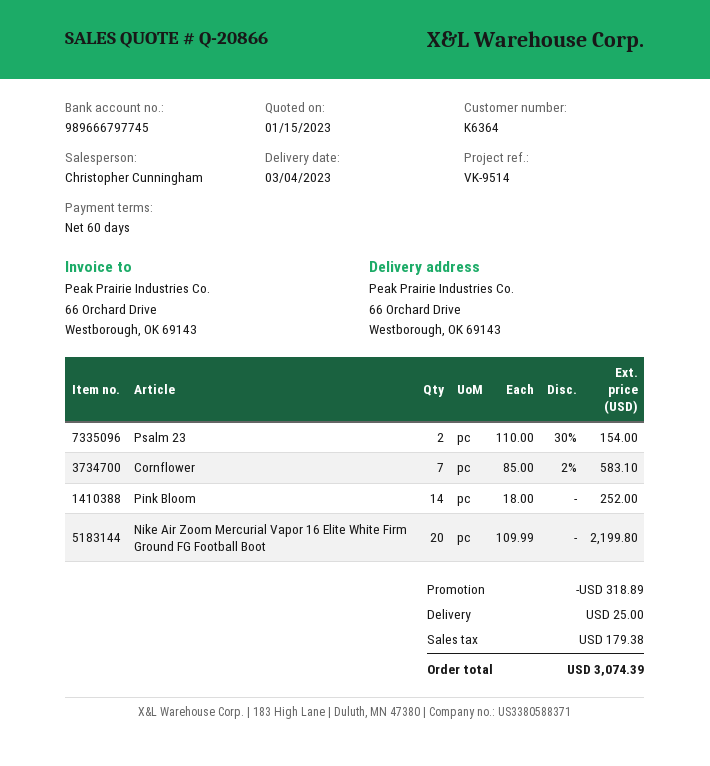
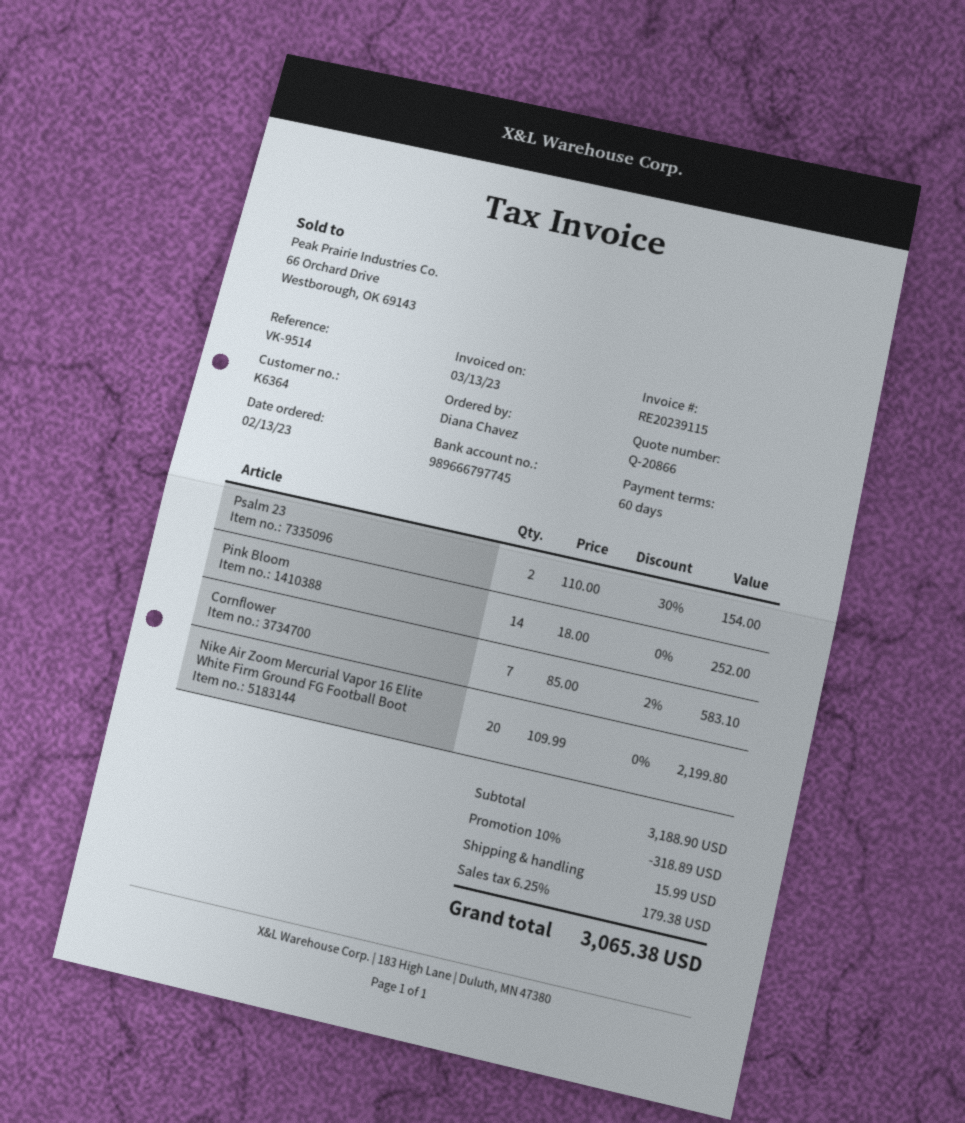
shipping: 25.00 -> 15.99
total: 3074.39 -> 3065.38

